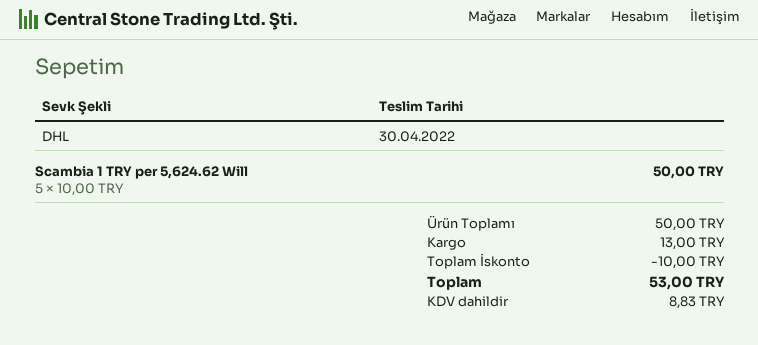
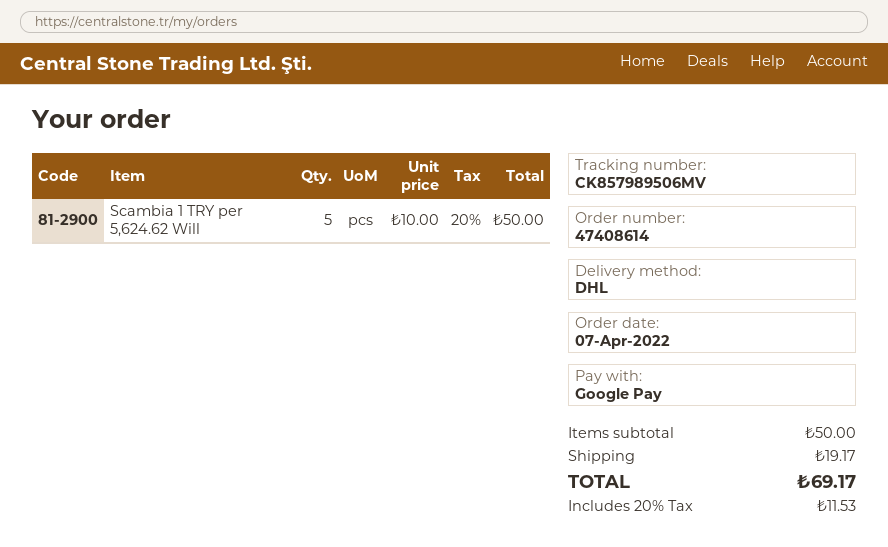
discount: 10.00 -> none
shipping: 13.00 -> 19.17
tax: 8.83 -> 11.53
total: 53.00 -> 69.17

